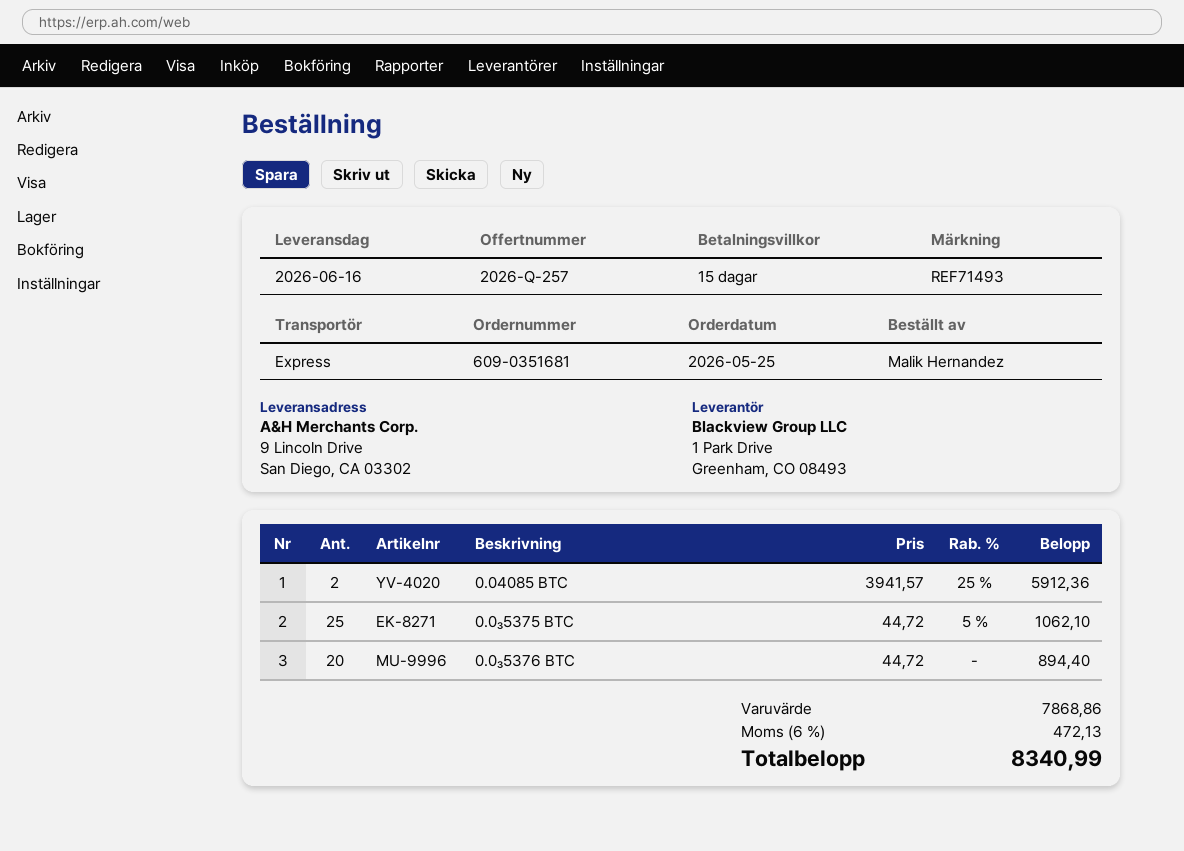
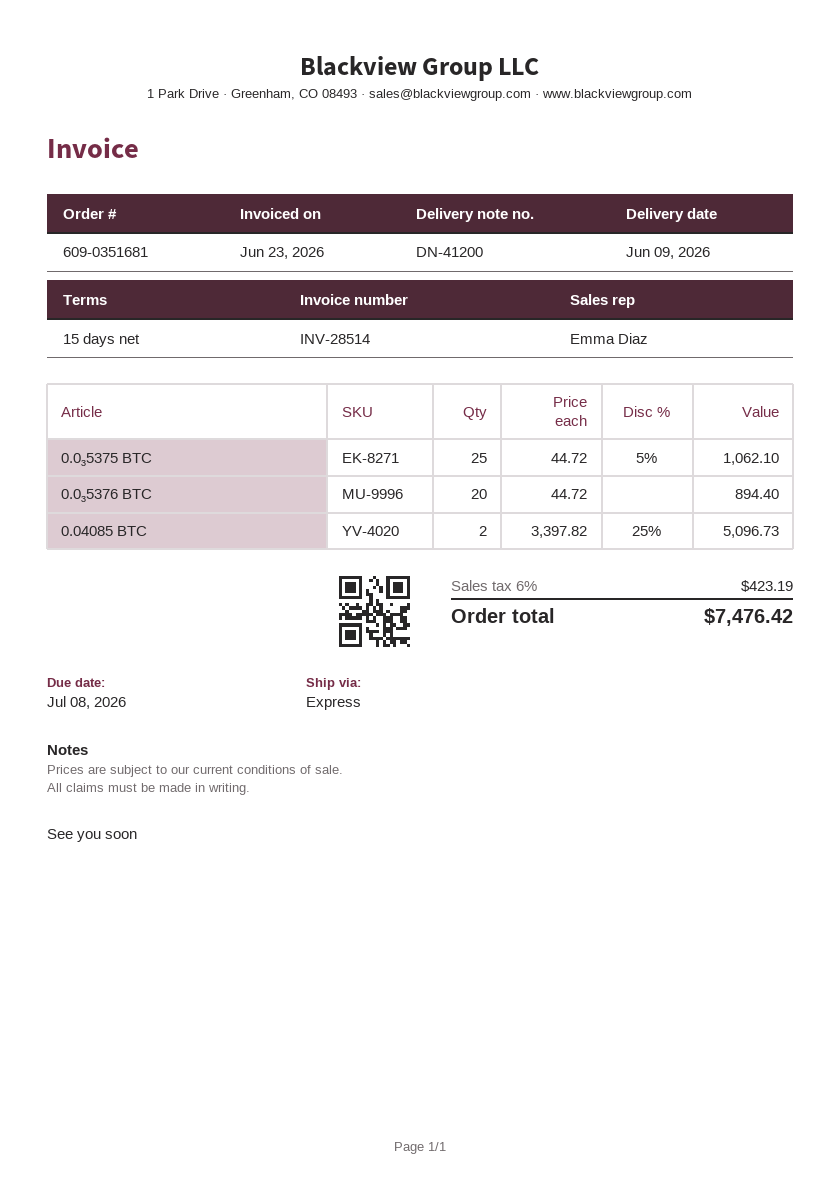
delivery date: 2026-06-16 -> 2026-06-09
0.04085 BTC: 2 x 3941.57 - 25% = 5912.36 -> 2 x 3397.82 - 25% = 5096.73
tax: 6% = 472.13 -> 6% = 423.19
total: 8340.99 -> 7476.42

